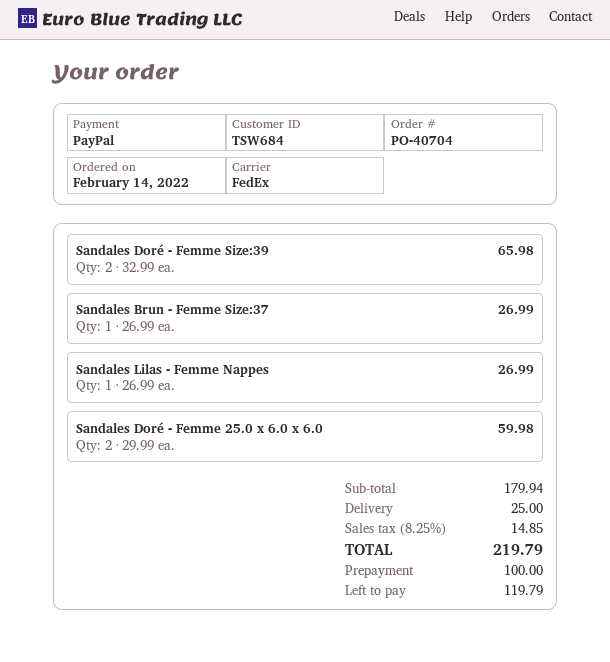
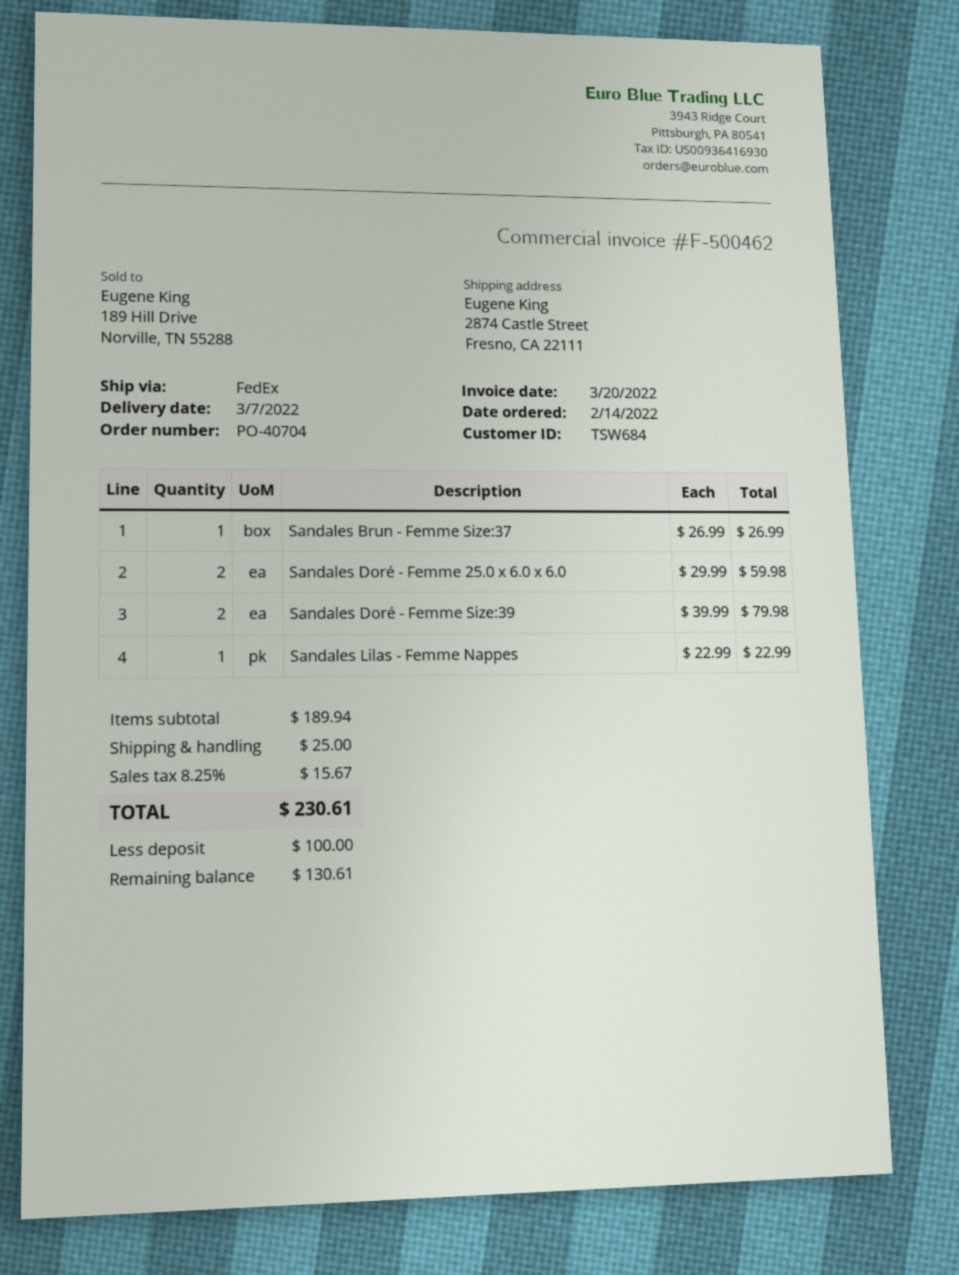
Sandales Doré - Femme Size:39: 2 x 32.99 = 65.98 -> 2 x 39.99 = 79.98
Sandales Lilas - Femme Nappes: 1 x 26.99 = 26.99 -> 1 x 22.99 = 22.99
subtotal: 179.94 -> 189.94
tax: 8.25% = 14.85 -> 8.25% = 15.67
total: 219.79 -> 230.61
balance: 119.79 -> 130.61

